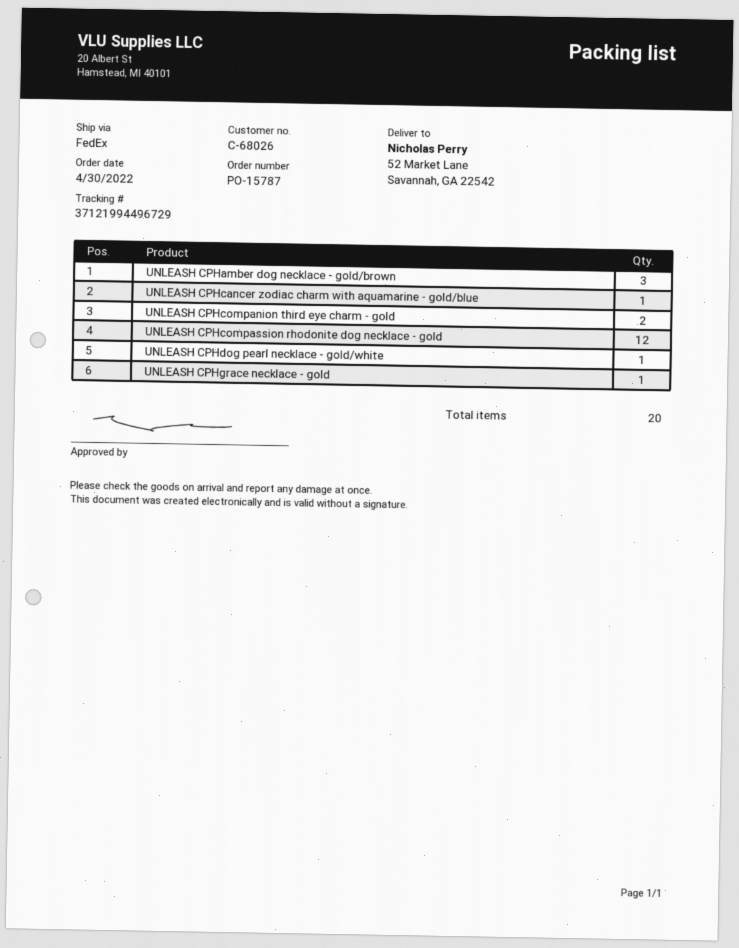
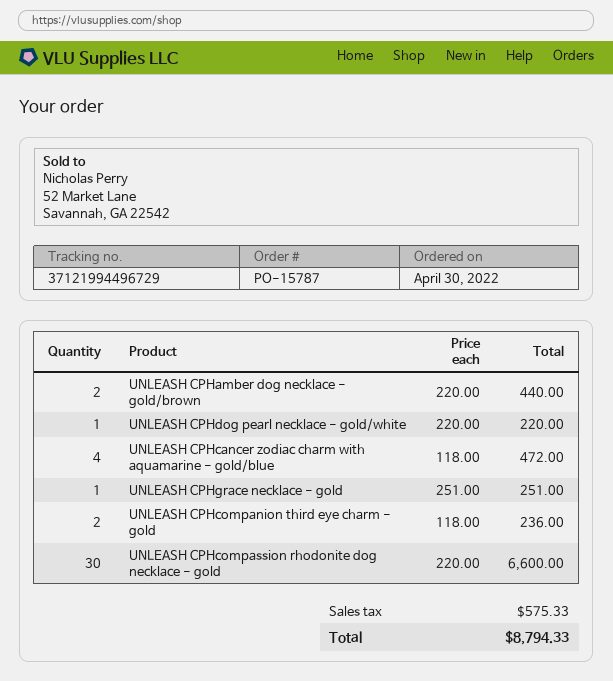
UNLEASH CPHamber dog necklace - gold/brown: 3 -> 2
UNLEASH CPHcancer zodiac charm with aquamarine - gold/blue: 1 -> 4
UNLEASH CPHcompassion rhodonite dog necklace - gold: 12 -> 30

